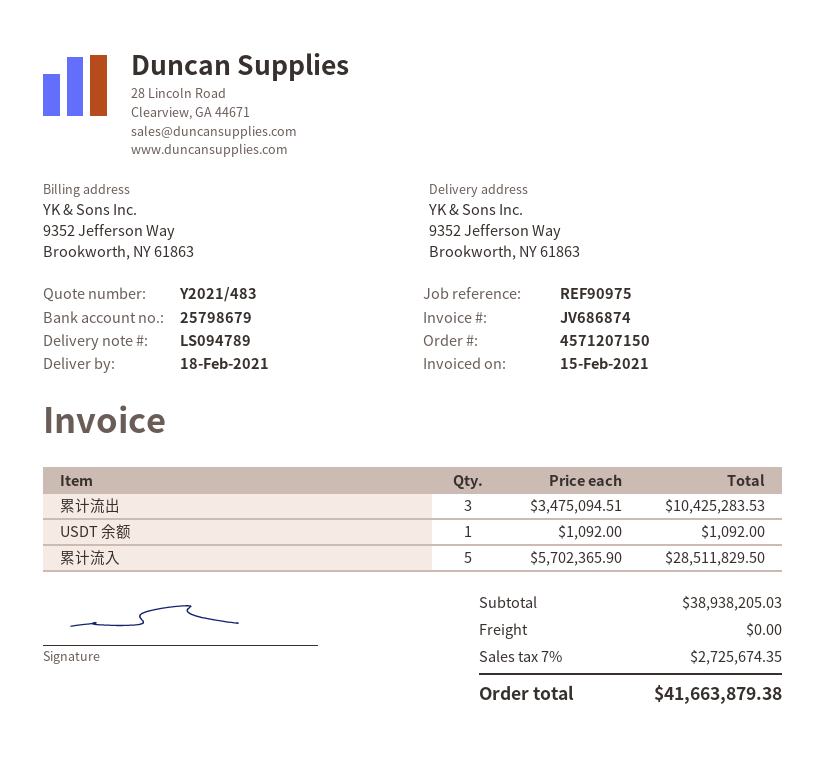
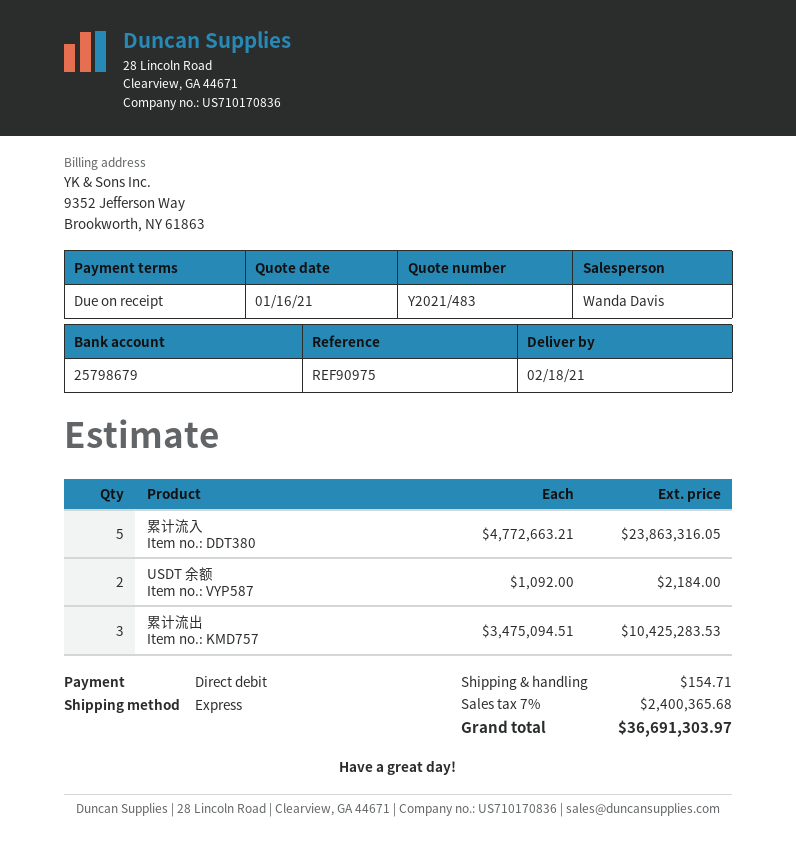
USDT 余额: 1 x 1092.00 = 1092.00 -> 2 x 1092.00 = 2184.00
累计流入: 5 x 5702365.90 = 28511829.50 -> 5 x 4772663.21 = 23863316.05
shipping: 0.00 -> 154.71
tax: 7% = 2725674.35 -> 7% = 2400365.68
total: 41663879.38 -> 36691303.97

